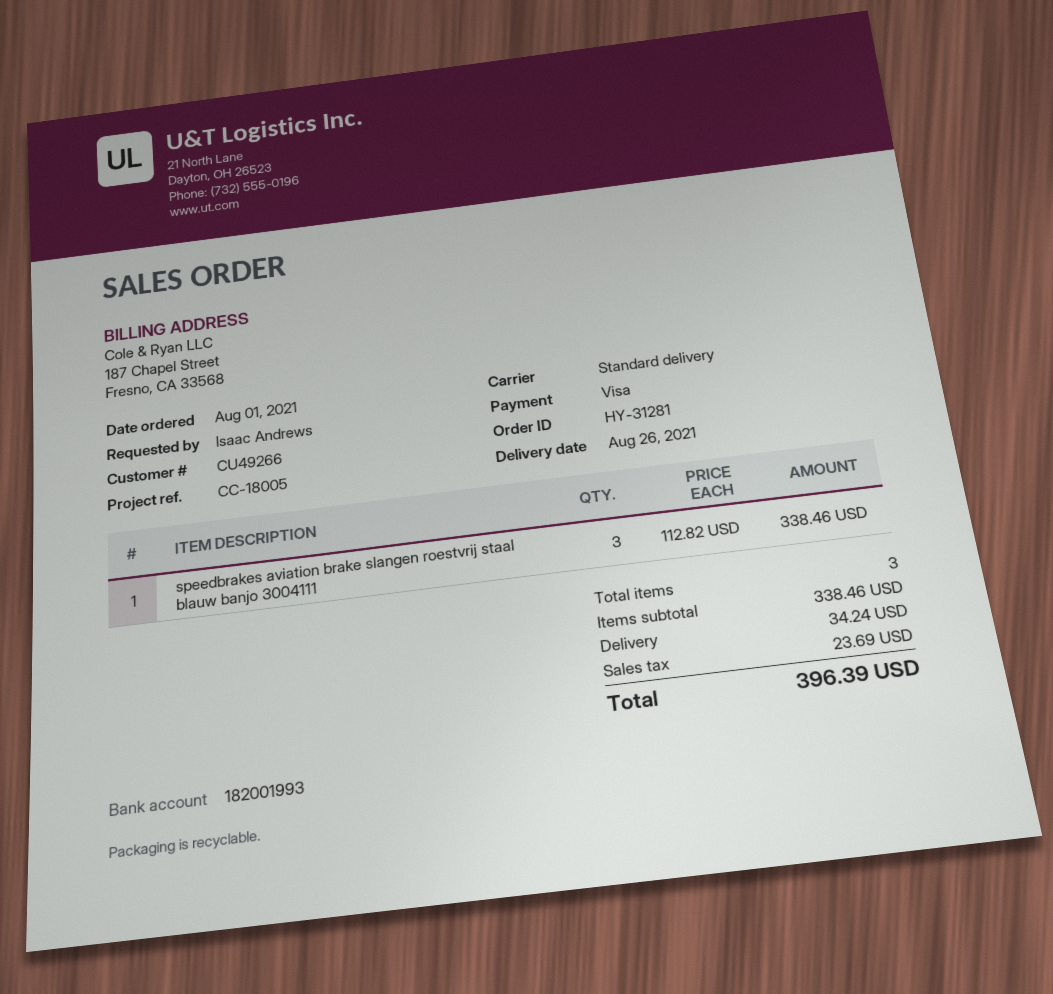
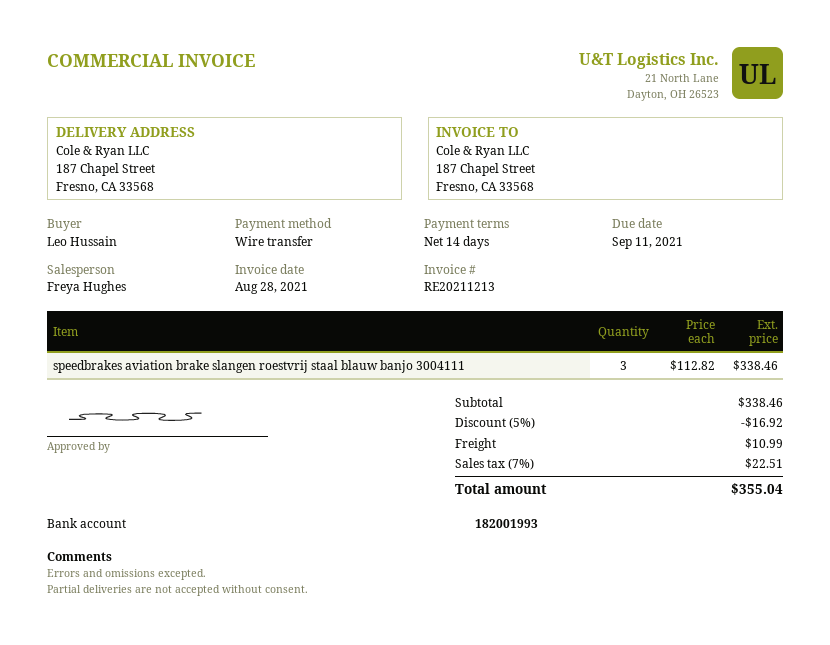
ordered by: Isaac Andrews -> Leo Hussain
payment method: Visa -> bank transfer
discount: none -> 5% = 16.92
shipping: 34.24 -> 10.99
tax: 23.69 -> 22.51
total: 396.39 -> 355.04

